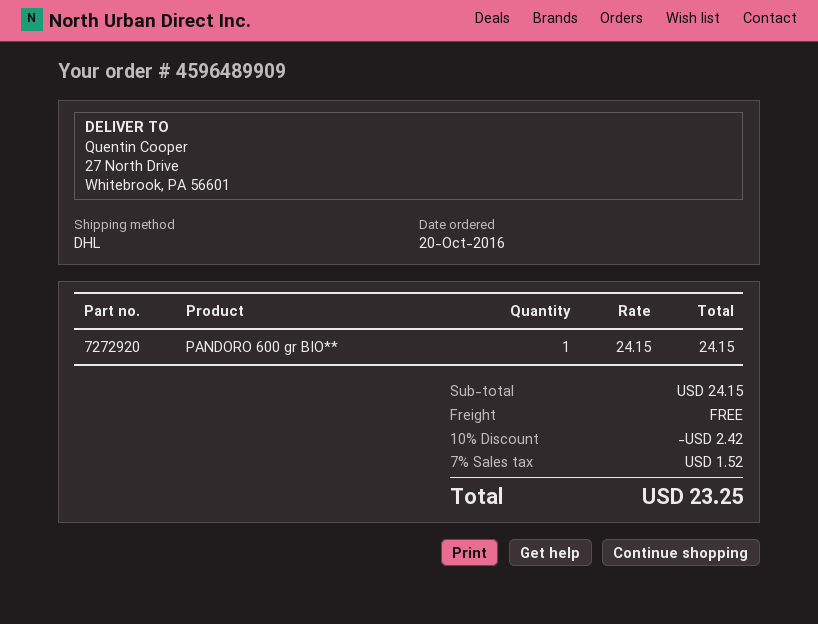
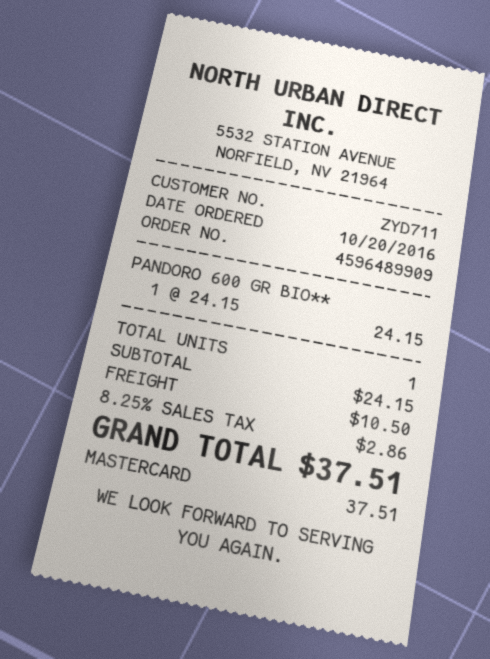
discount: 10% = 2.42 -> none
shipping: 0.00 -> 10.50
tax: 7% = 1.52 -> 8.25% = 2.86
total: 23.25 -> 37.51

